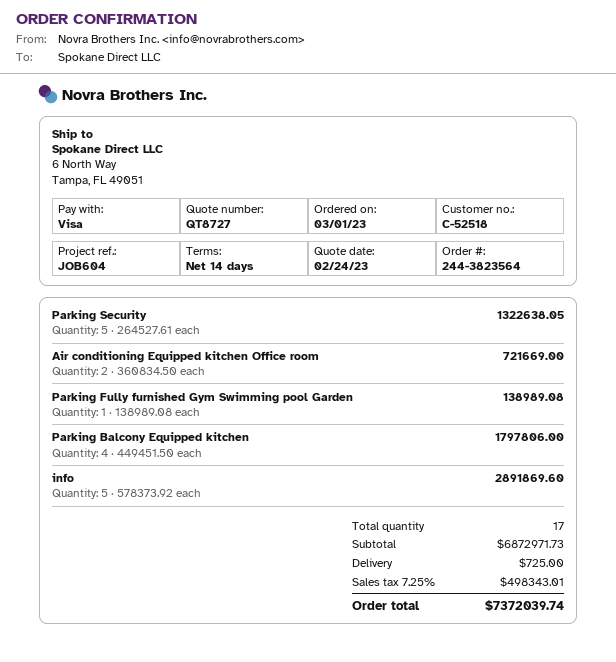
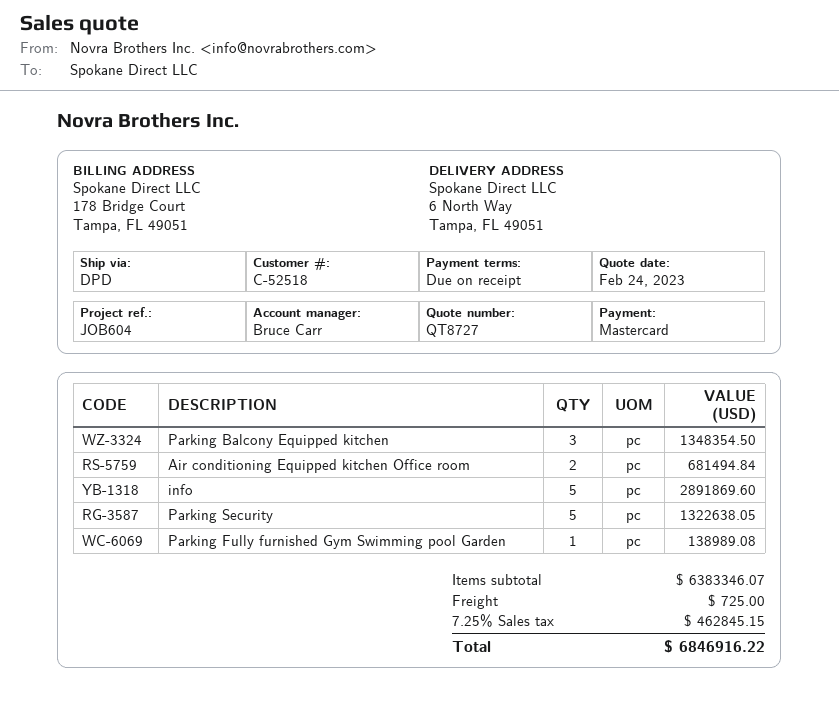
payment terms: 14 days -> on receipt
payment method: Visa -> Mastercard
Air conditioning Equipped kitchen Office room: 2 for 721669.00 -> 2 for 681494.84
Parking Balcony Equipped kitchen: 4 for 1797806.00 -> 3 for 1348354.50
subtotal: 6872971.73 -> 6383346.07
tax: 7.25% = 498343.01 -> 7.25% = 462845.15
total: 7372039.74 -> 6846916.22

